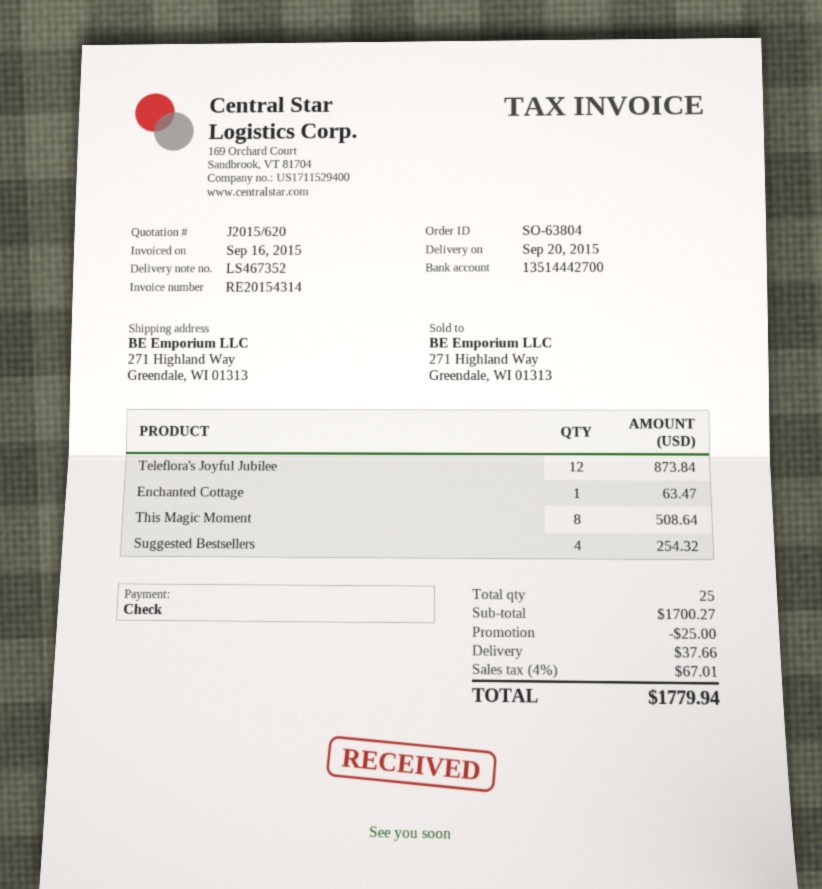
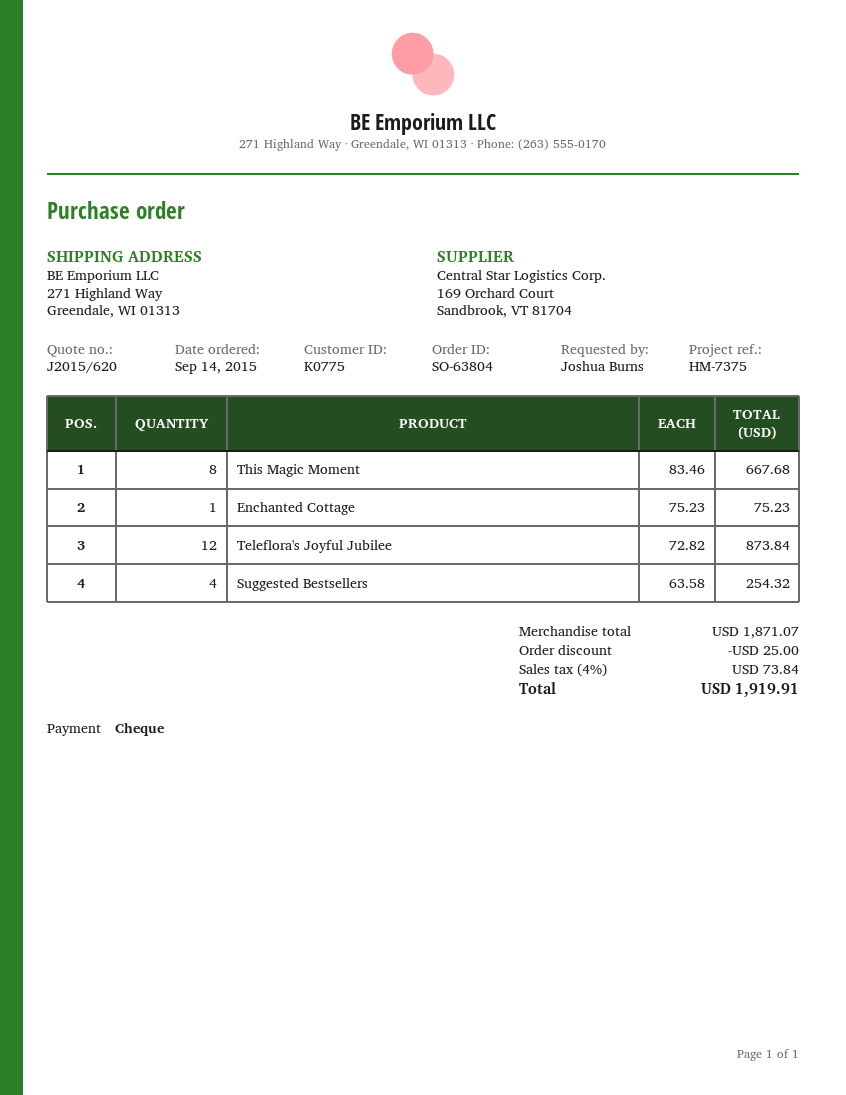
Enchanted Cottage: 1 for 63.47 -> 1 for 75.23
This Magic Moment: 8 for 508.64 -> 8 for 667.68
subtotal: 1700.27 -> 1871.07
shipping: 37.66 -> none
tax: 4% = 67.01 -> 4% = 73.84
total: 1779.94 -> 1919.91

